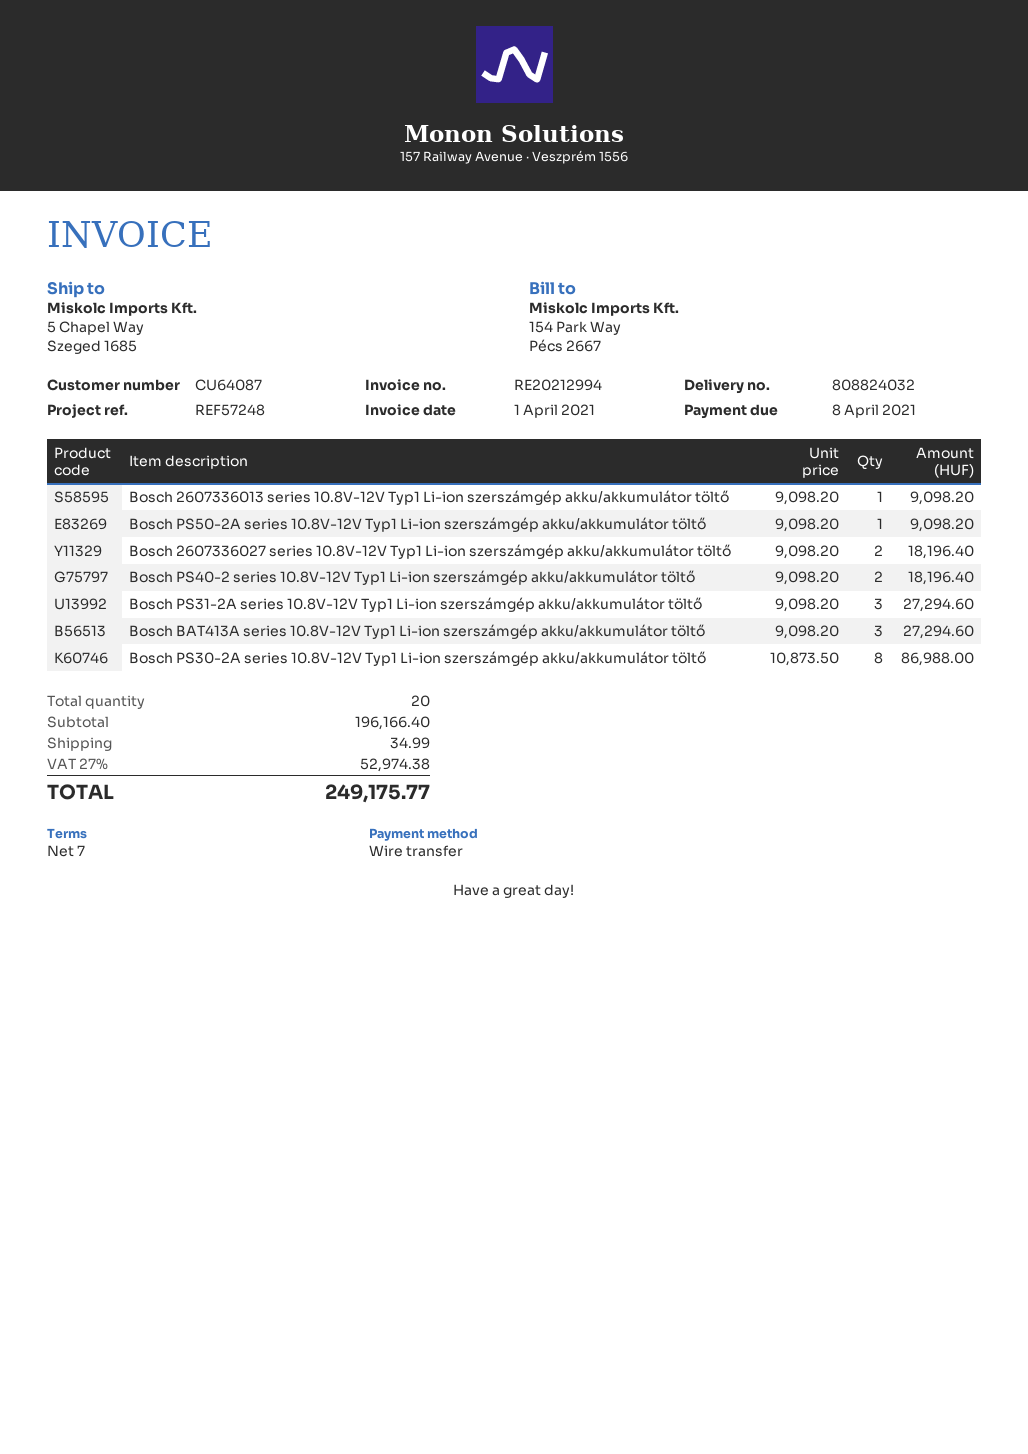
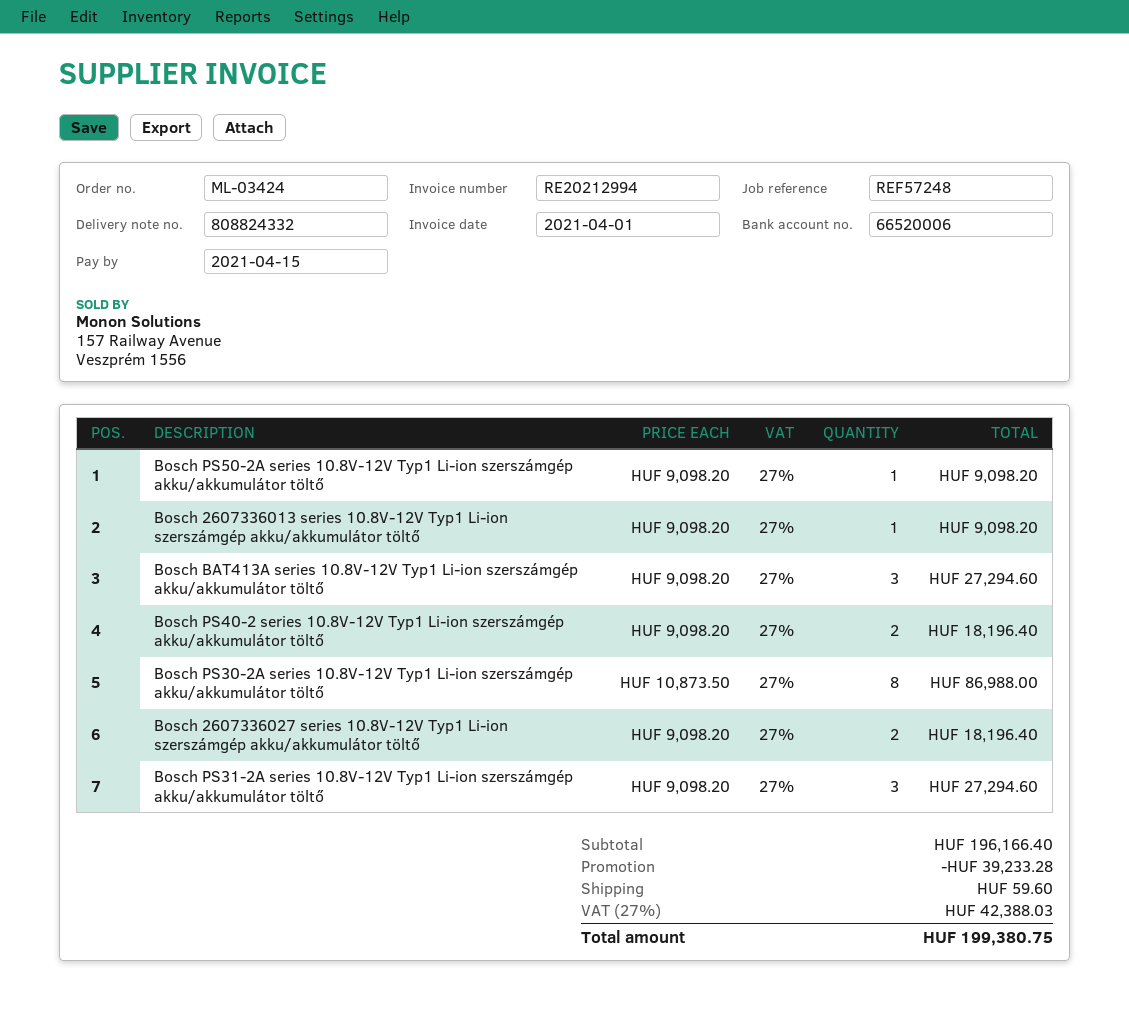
delivery note number: 808824032 -> 808824332
due date: 2021-04-08 -> 2021-04-15
discount: none -> 39233.28
shipping: 34.99 -> 59.60
tax: 27% = 52974.38 -> 27% = 42388.03
total: 249175.77 -> 199380.75

